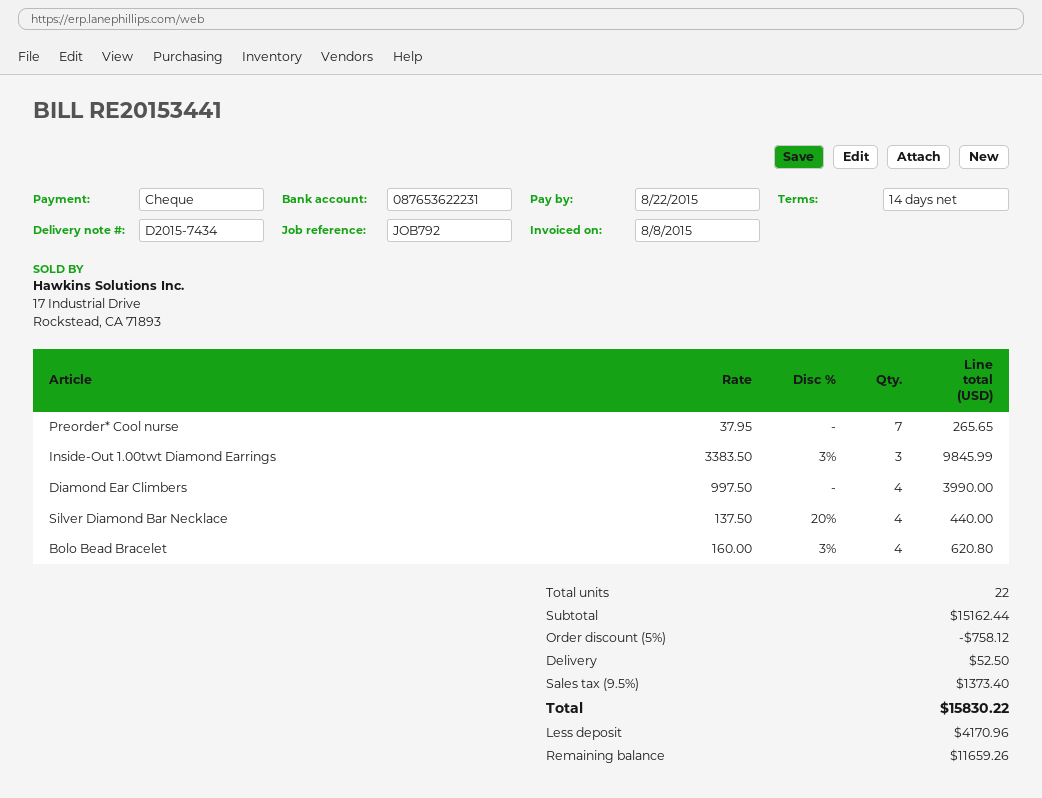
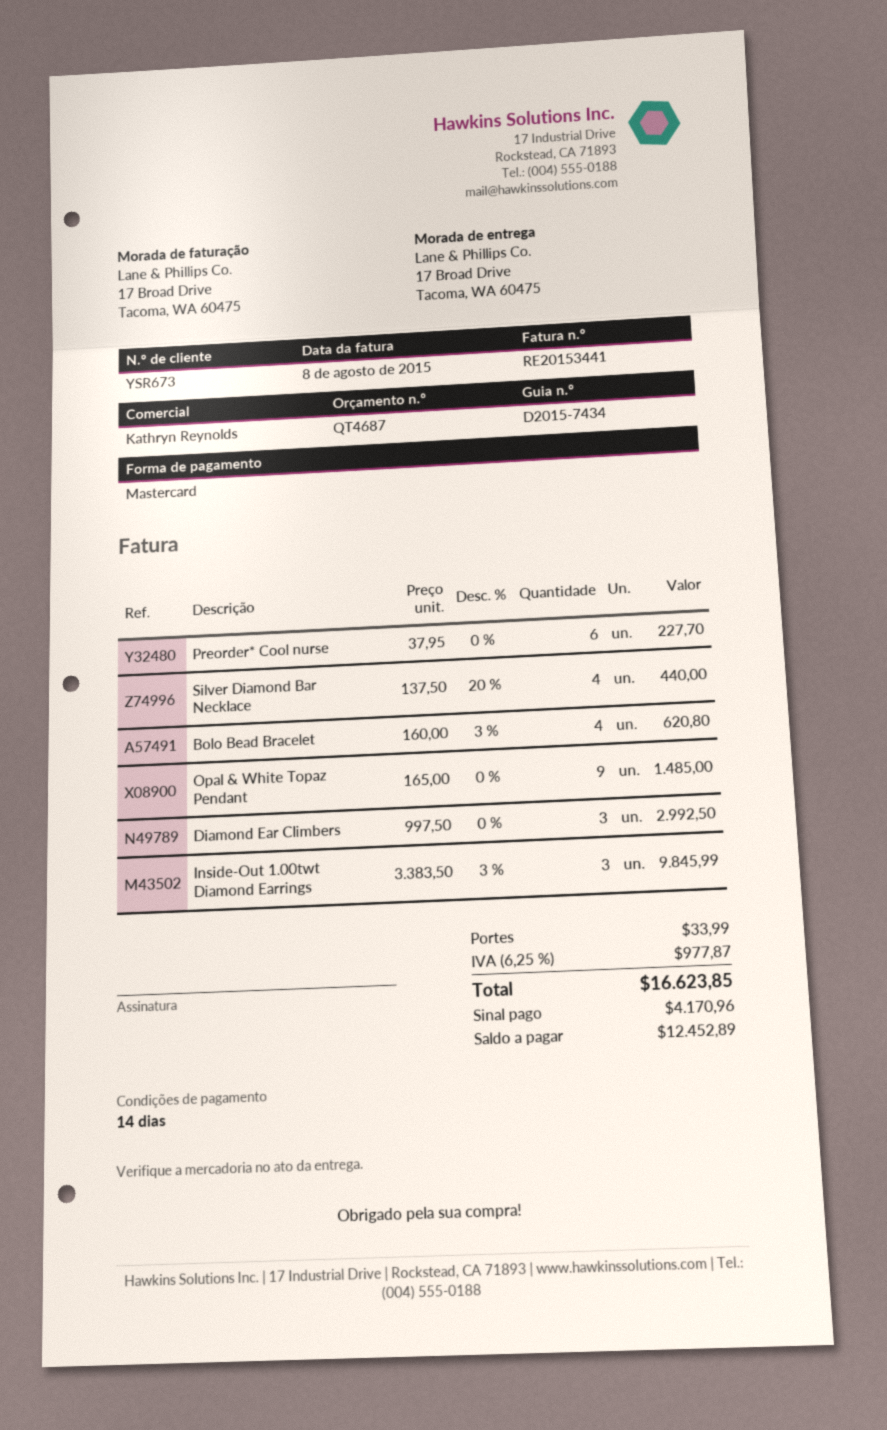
payment method: cheque -> Mastercard
Preorder* Cool nurse: 7 x 37.95 = 265.65 -> 6 x 37.95 = 227.70
Diamond Ear Climbers: 4 x 997.50 = 3990.00 -> 3 x 997.50 = 2992.50
Opal & White Topaz Pendant: none -> 9 x 165.00 = 1485.00
discount: 5% = 758.12 -> none
shipping: 52.50 -> 33.99
tax: 9.5% = 1373.40 -> 6.25% = 977.87
total: 15830.22 -> 16623.85
balance: 11659.26 -> 12452.89

